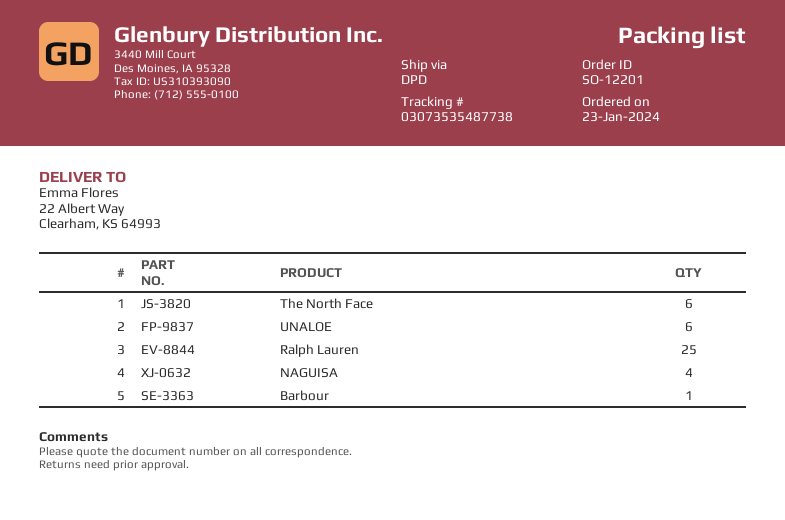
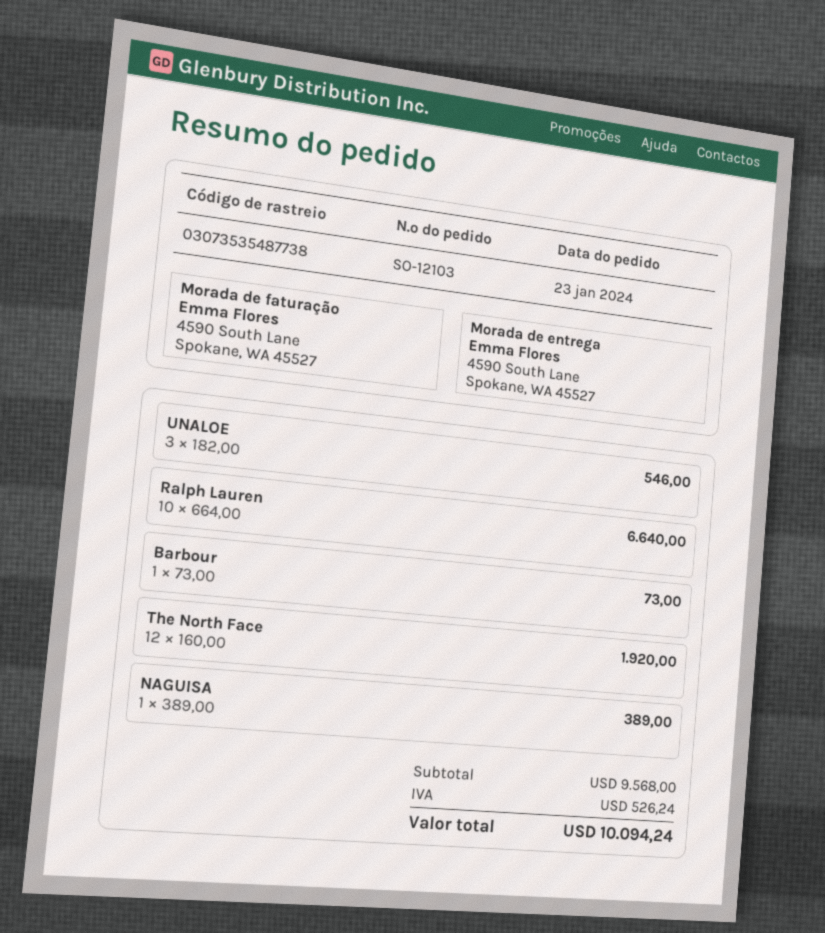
order number: SO-12201 -> SO-12103
ship to: 22 Albert Way, Clearham, KS 64993 -> 4590 South Lane, Spokane, WA 45527
The North Face: 6 -> 12
UNALOE: 6 -> 3
Ralph Lauren: 25 -> 10
NAGUISA: 4 -> 1

